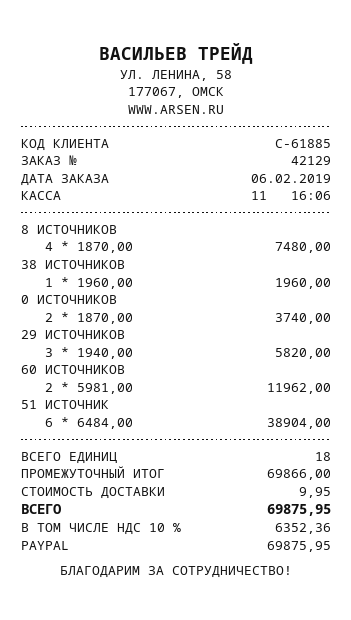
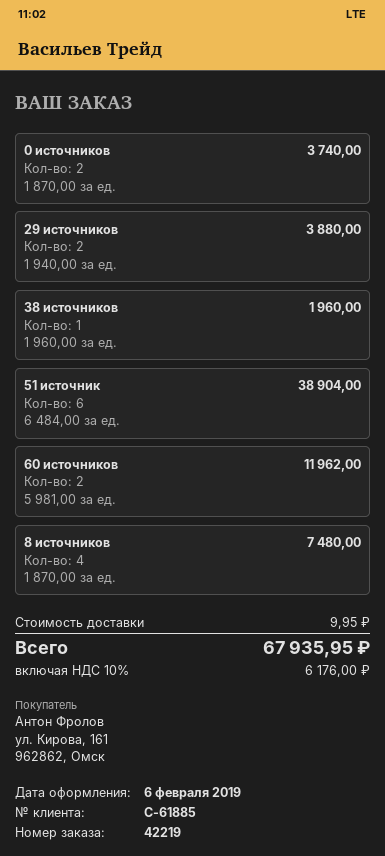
order number: 42129 -> 42219
29 ИСТОЧНИКОВ: 3 x 1940.00 = 5820.00 -> 2 x 1940.00 = 3880.00
tax: 10% = 6352.36 -> 10% = 6176.00
total: 69875.95 -> 67935.95

